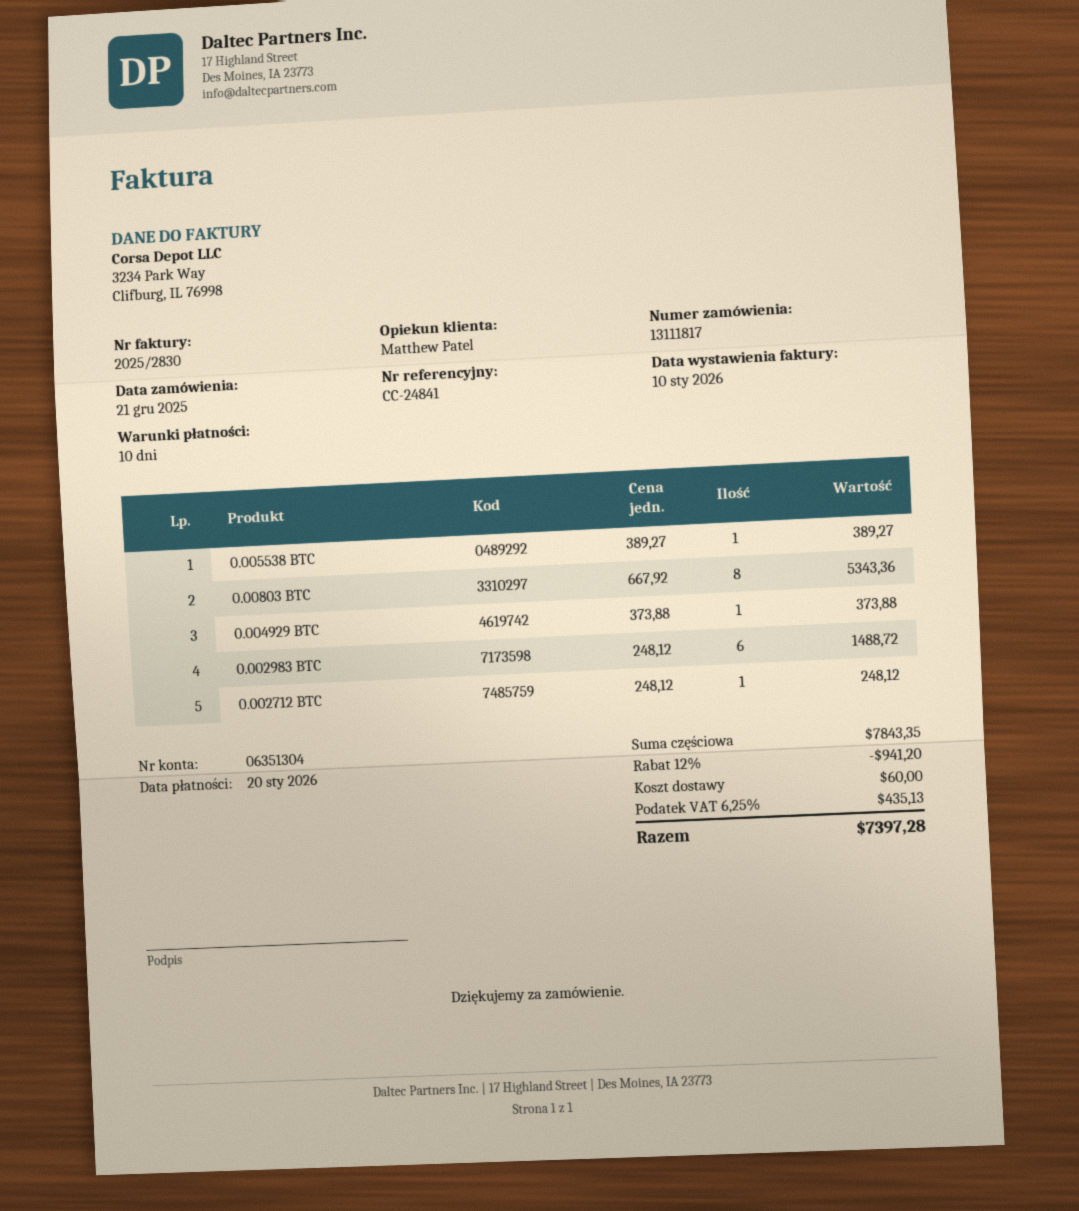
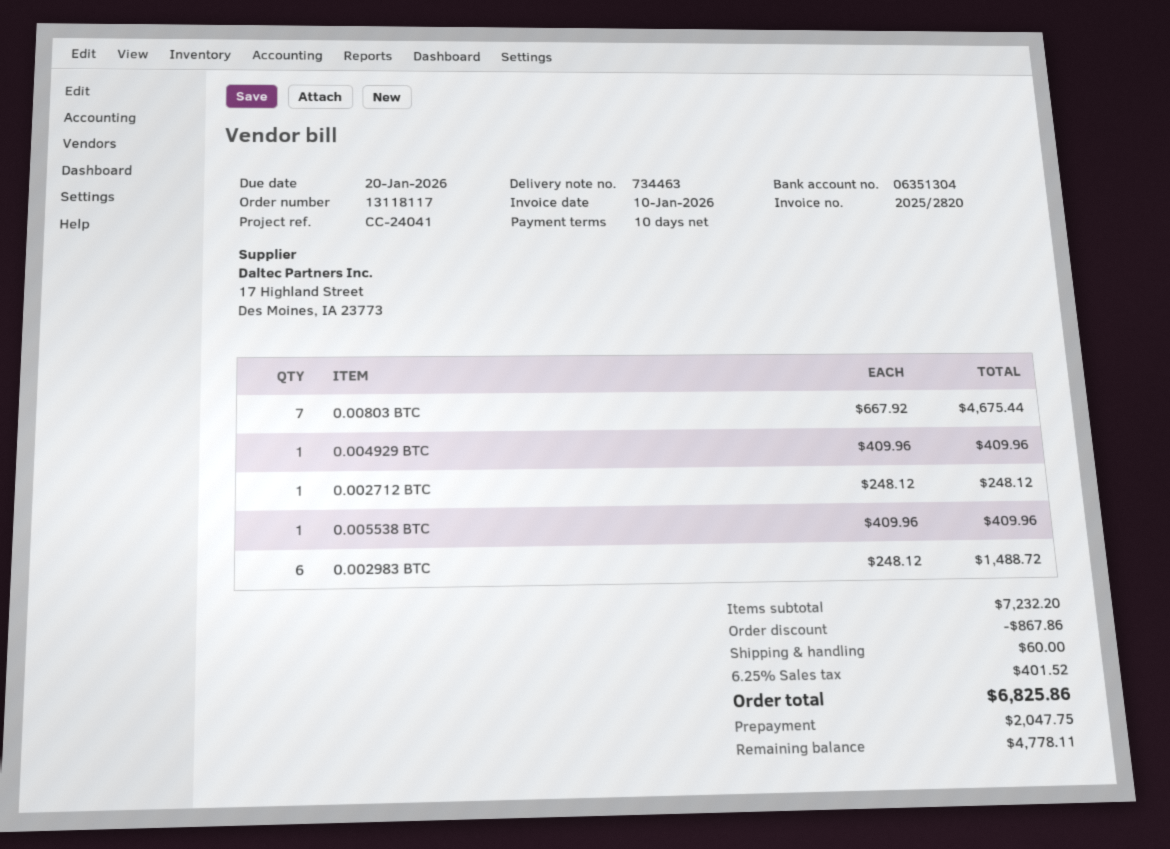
order number: 13111817 -> 13118117
invoice number: 2025/2830 -> 2025/2820
reference: CC-24841 -> CC-24041
0.005538 BTC: 1 x 389.27 = 389.27 -> 1 x 409.96 = 409.96
0.00803 BTC: 8 x 667.92 = 5343.36 -> 7 x 667.92 = 4675.44
0.004929 BTC: 1 x 373.88 = 373.88 -> 1 x 409.96 = 409.96
subtotal: 7843.35 -> 7232.20
discount: 941.20 -> 867.86
tax: 6.25% = 435.13 -> 6.25% = 401.52
total: 7397.28 -> 6825.86

